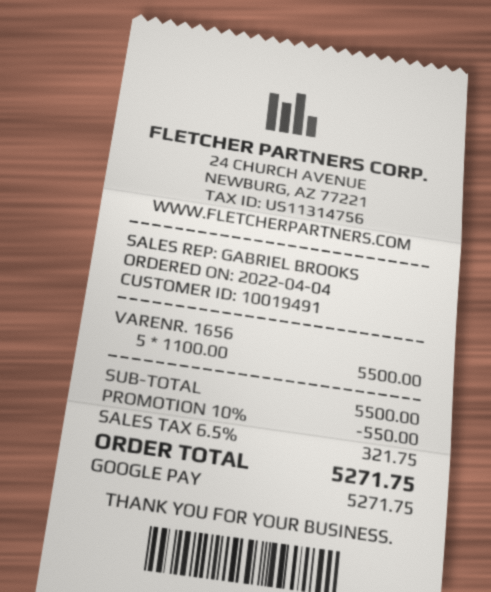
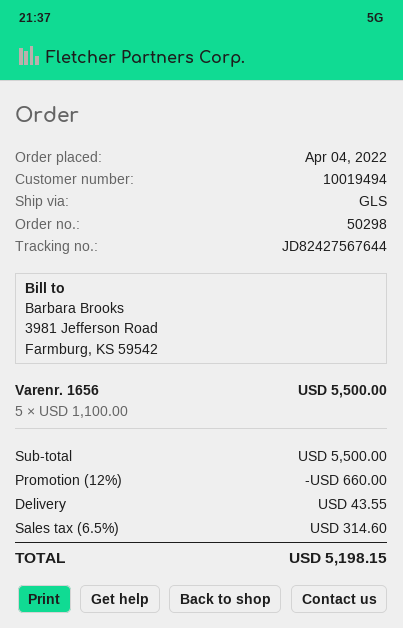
customer number: 10019491 -> 10019494
discount: 10% = 550.00 -> 12% = 660.00
shipping: none -> 43.55
tax: 6.5% = 321.75 -> 6.5% = 314.60
total: 5271.75 -> 5198.15

